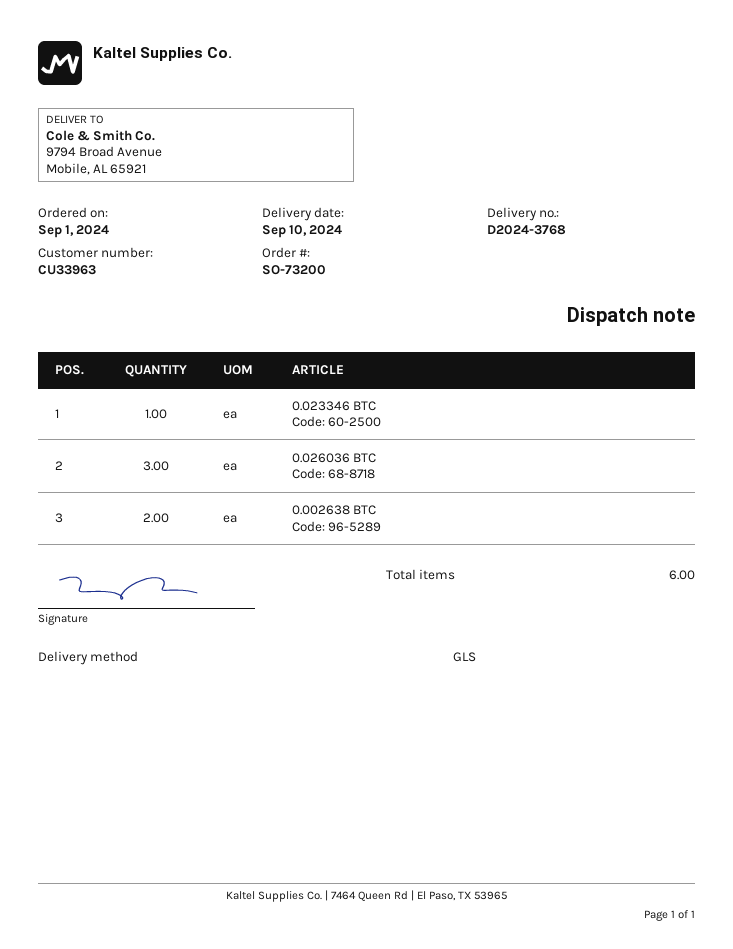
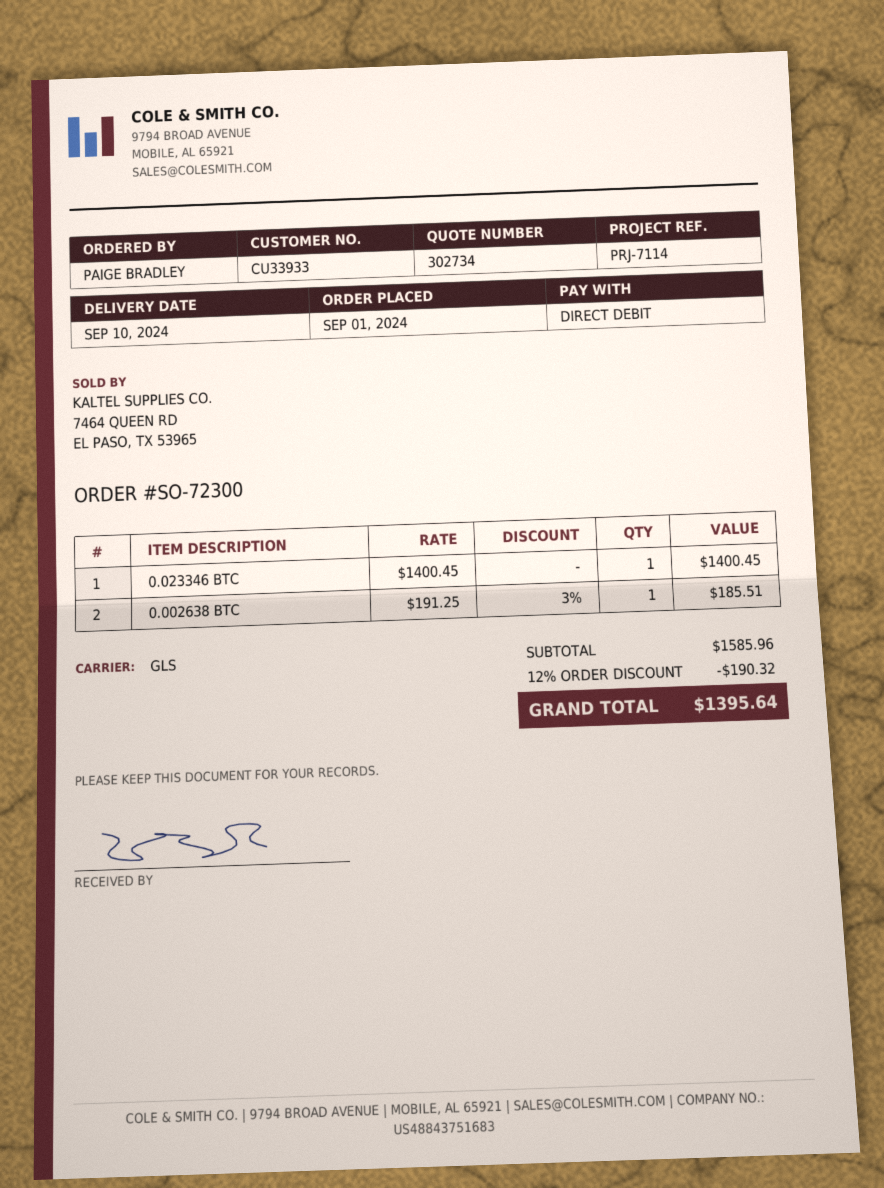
order number: SO-73200 -> SO-72300
customer number: CU33963 -> CU33933
0.026036 BTC: 3 -> none
0.002638 BTC: 2 -> 1

